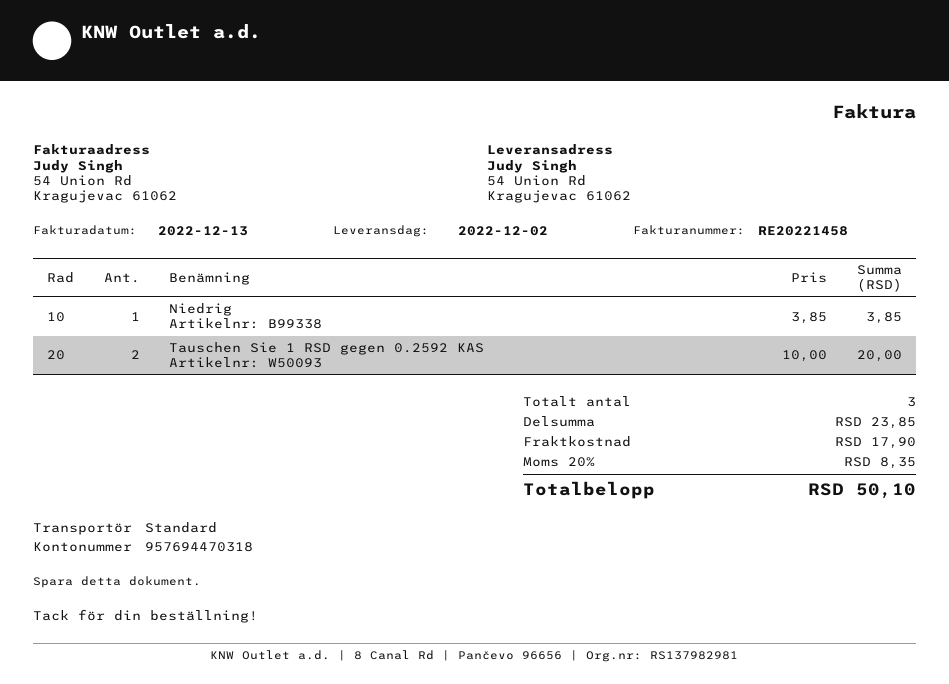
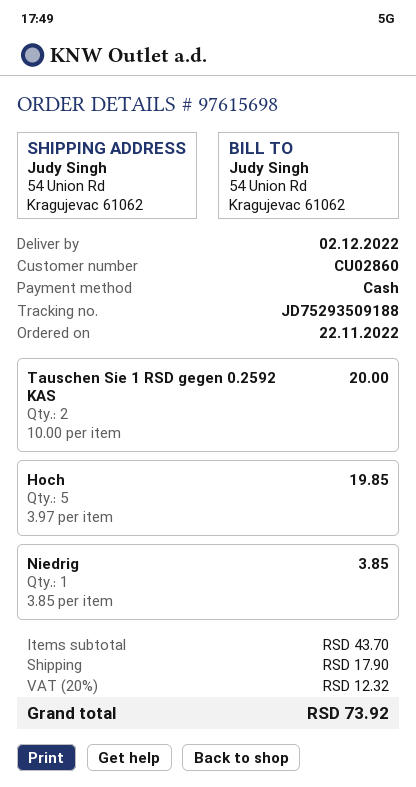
Hoch: none -> 5 x 3.97 = 19.85
subtotal: 23.85 -> 43.70
tax: 20% = 8.35 -> 20% = 12.32
total: 50.10 -> 73.92

